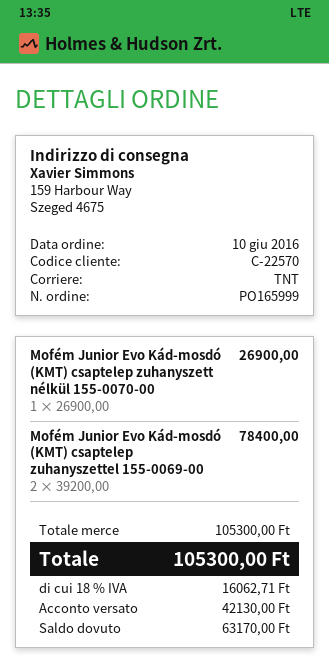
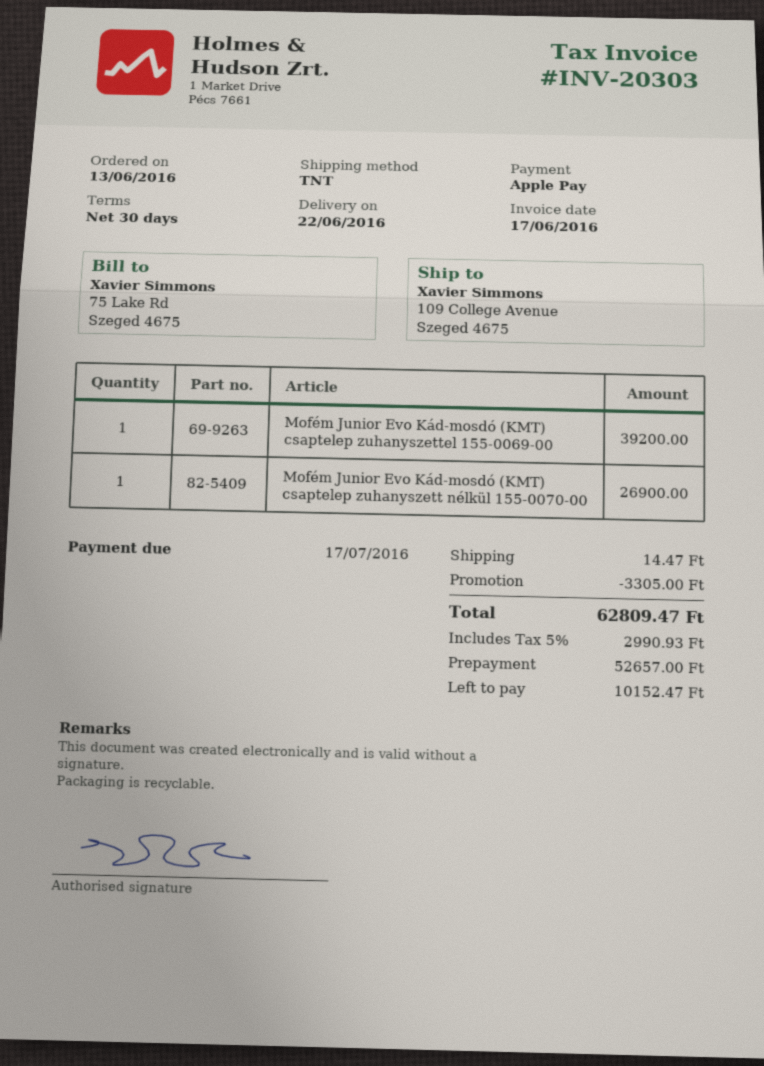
order date: 2016-06-10 -> 2016-06-13
ship to: 159 Harbour Way, Szeged 4675 -> 109 College Avenue, Szeged 4675
Mofém Junior Evo Kád-mosdó (KMT) csaptelep zuhanyszettel 155-0069-00: 2 for 78400.00 -> 1 for 39200.00
discount: none -> 3305.00
shipping: none -> 14.47
tax: 18% = 16062.71 -> 5% = 2990.93
total: 105300.00 -> 62809.47
deposit: 42130.00 -> 52657.00
balance: 63170.00 -> 10152.47

